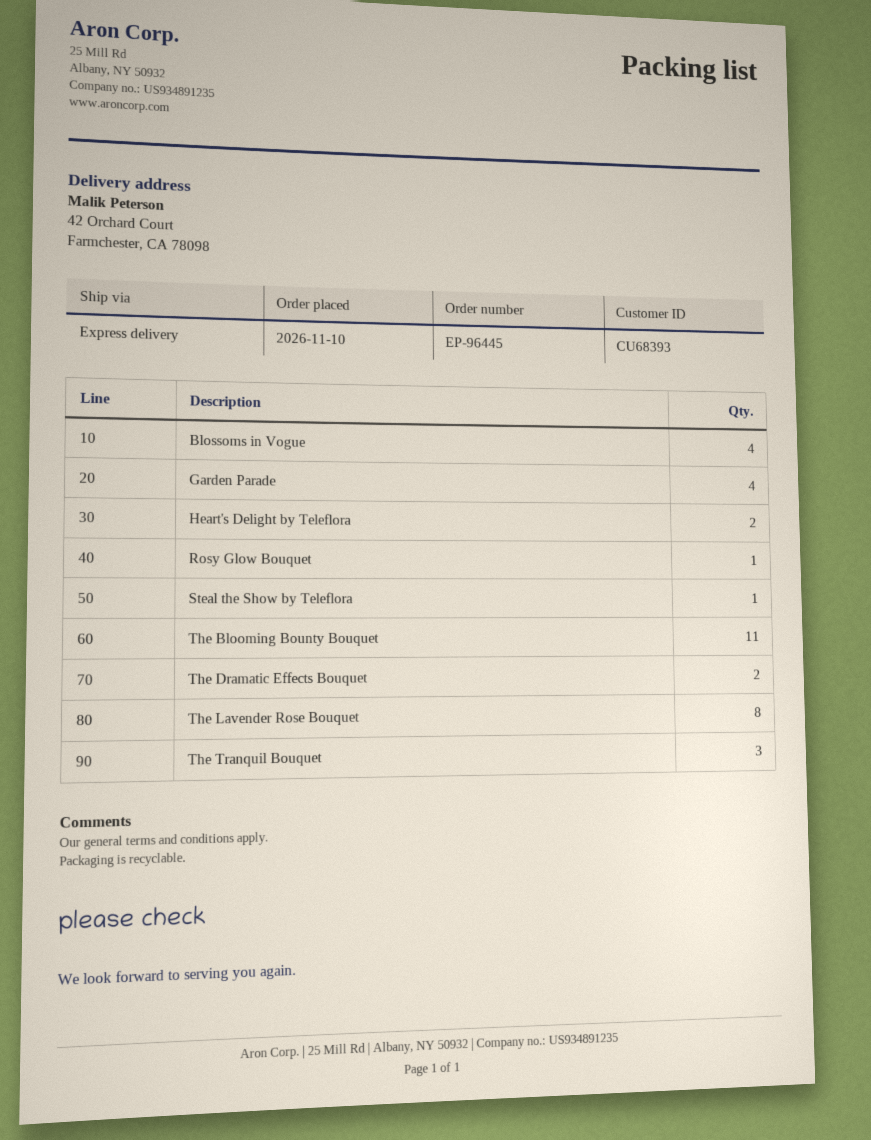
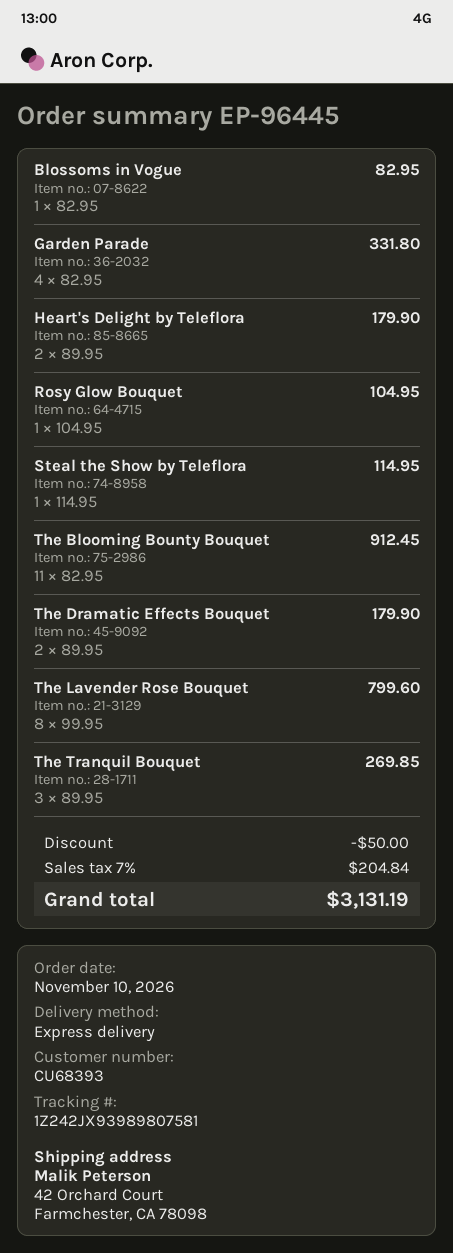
Blossoms in Vogue: 4 -> 1

